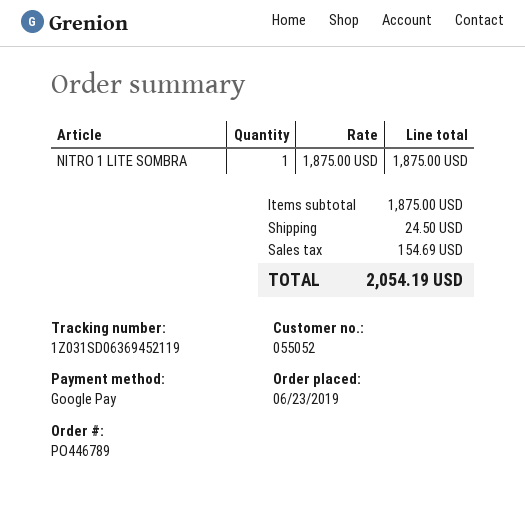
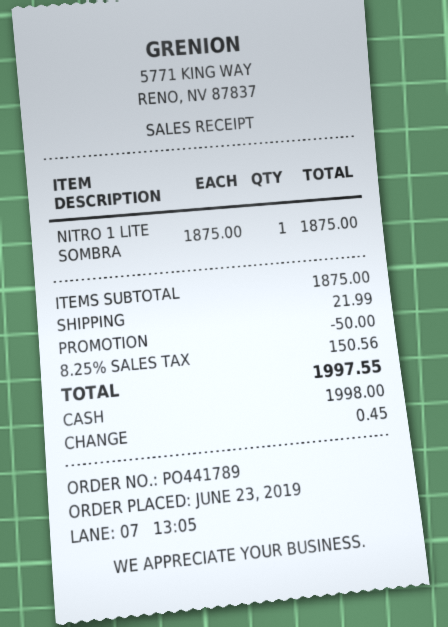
order number: PO446789 -> PO441789
payment method: Google Pay -> cash
discount: none -> 50.00
shipping: 24.50 -> 21.99
tax: 154.69 -> 150.56
total: 2054.19 -> 1997.55

